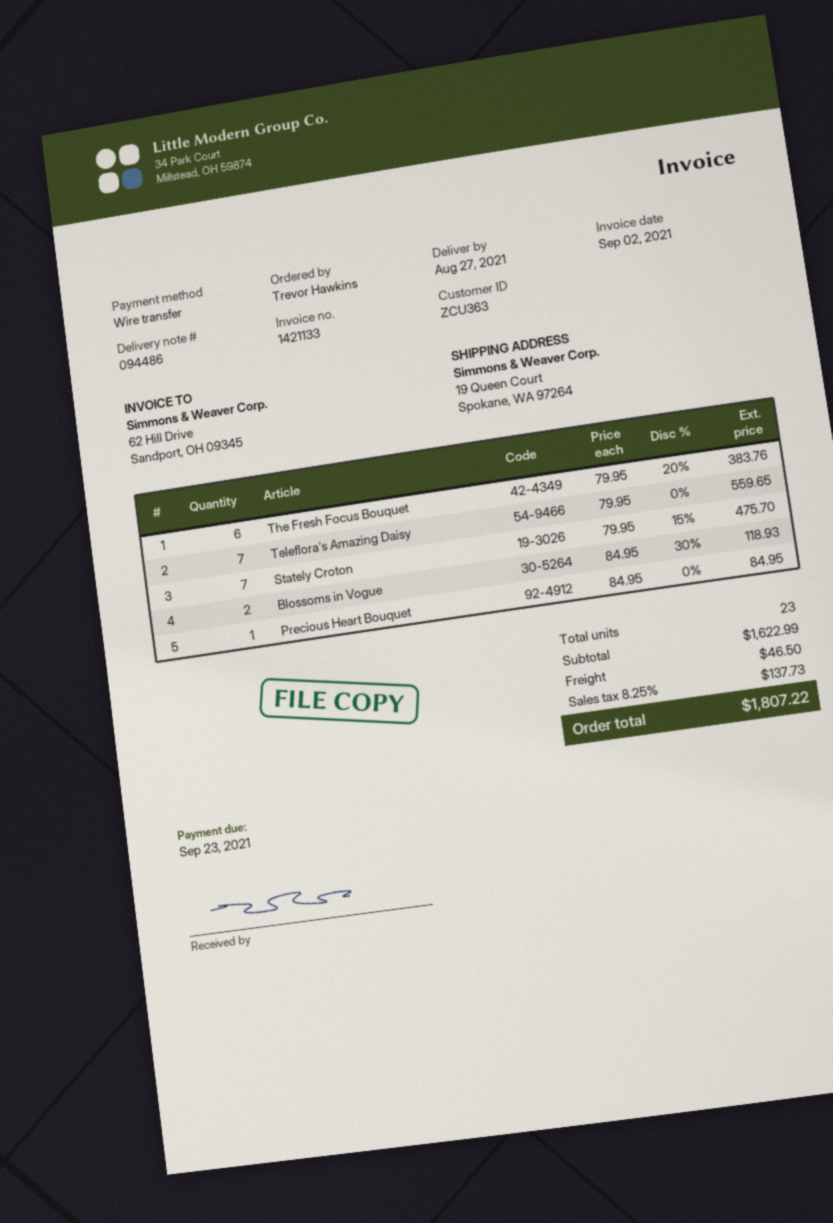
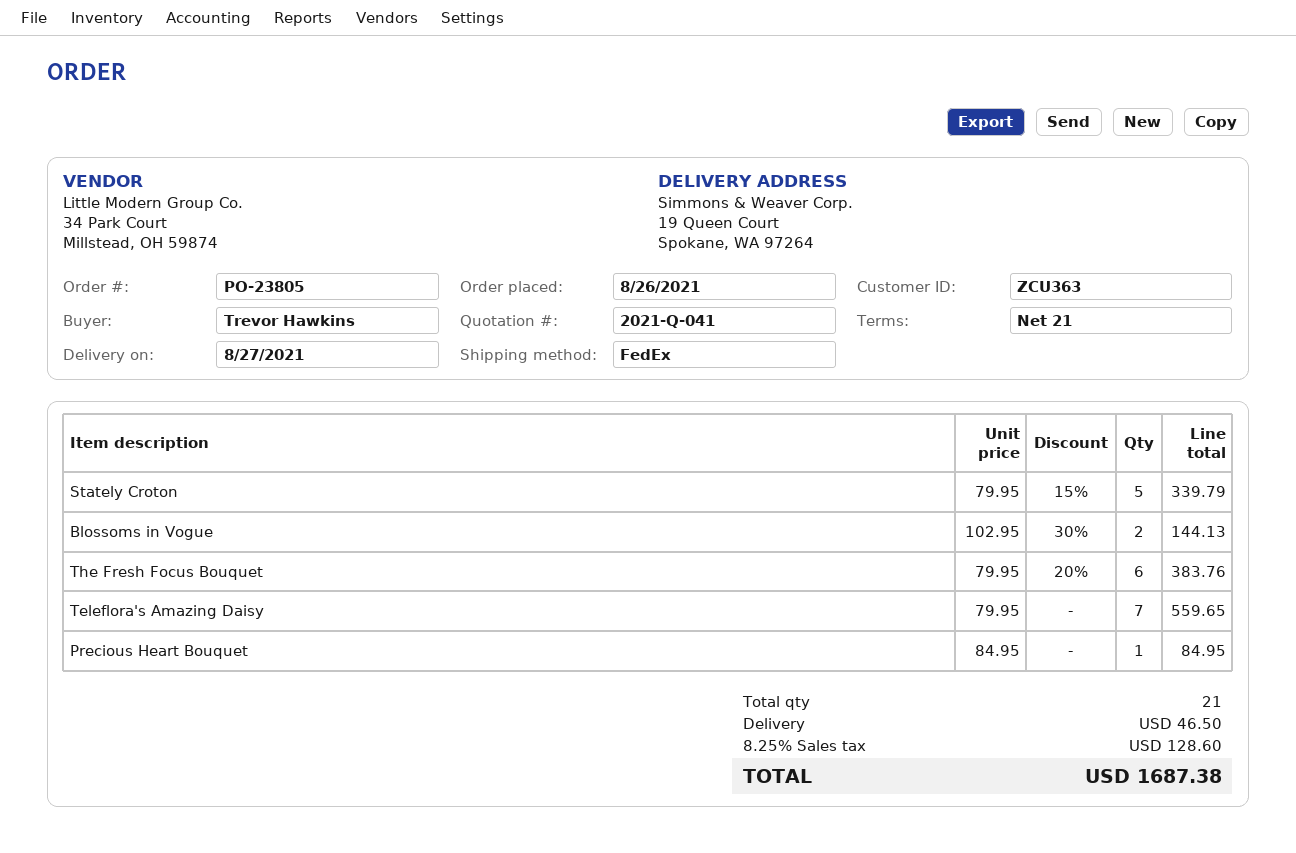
Stately Croton: 7 x 79.95 - 15% = 475.70 -> 5 x 79.95 - 15% = 339.79
Blossoms in Vogue: 2 x 84.95 - 30% = 118.93 -> 2 x 102.95 - 30% = 144.13
total quantity: 23 -> 21
tax: 8.25% = 137.73 -> 8.25% = 128.60
total: 1807.22 -> 1687.38

